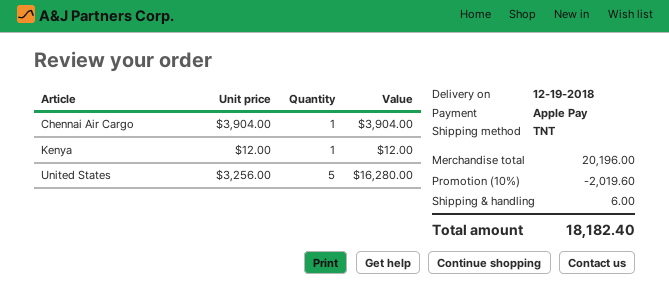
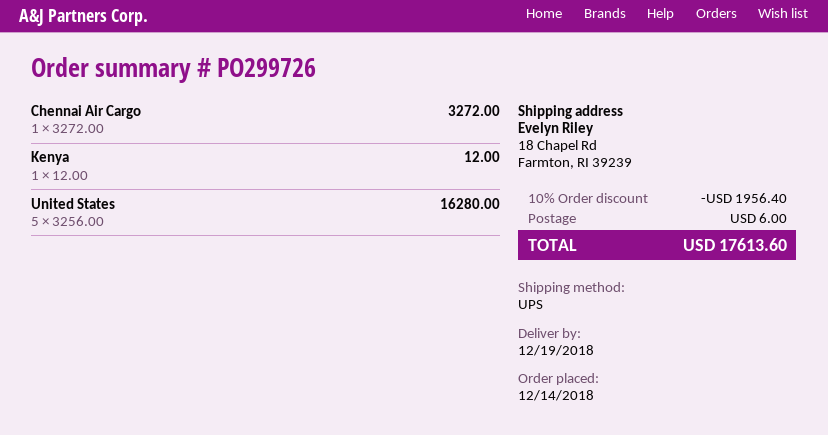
shipping method: TNT -> UPS
Chennai Air Cargo: 1 x 3904.00 = 3904.00 -> 1 x 3272.00 = 3272.00
discount: 10% = 2019.60 -> 10% = 1956.40
total: 18182.40 -> 17613.60

